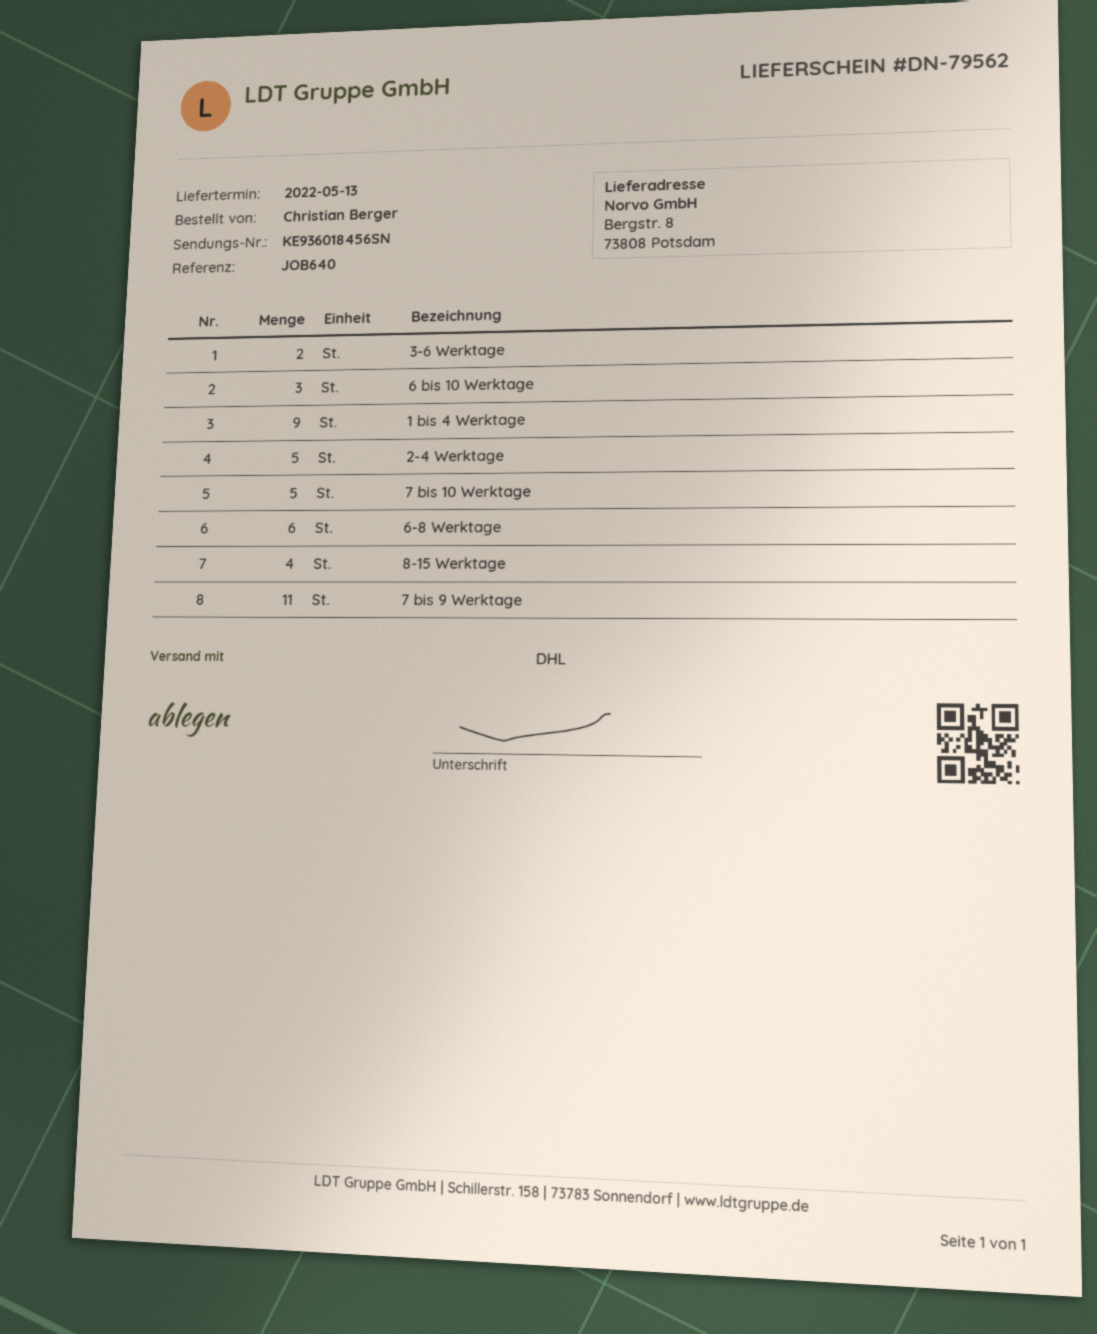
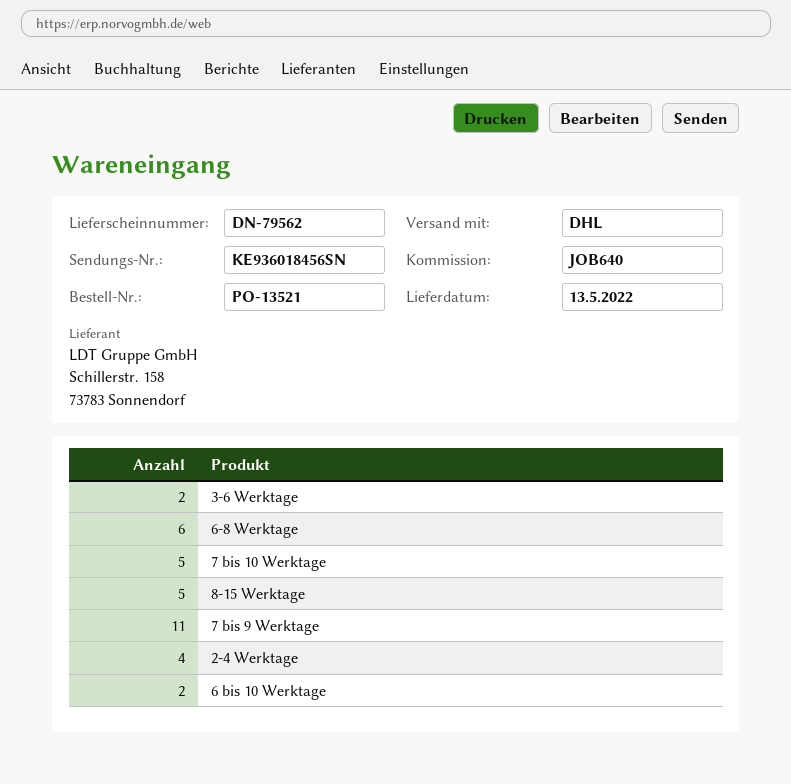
6 bis 10 Werktage: 3 -> 2
1 bis 4 Werktage: 9 -> none
2-4 Werktage: 5 -> 4
8-15 Werktage: 4 -> 5

